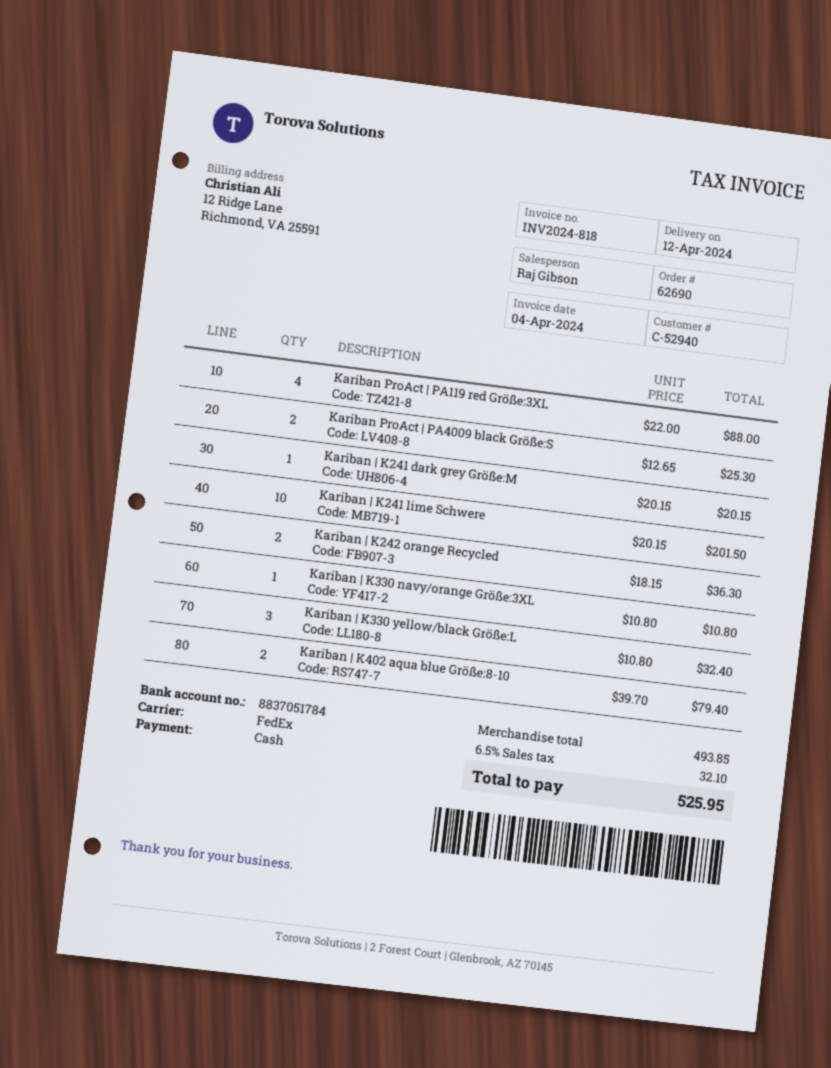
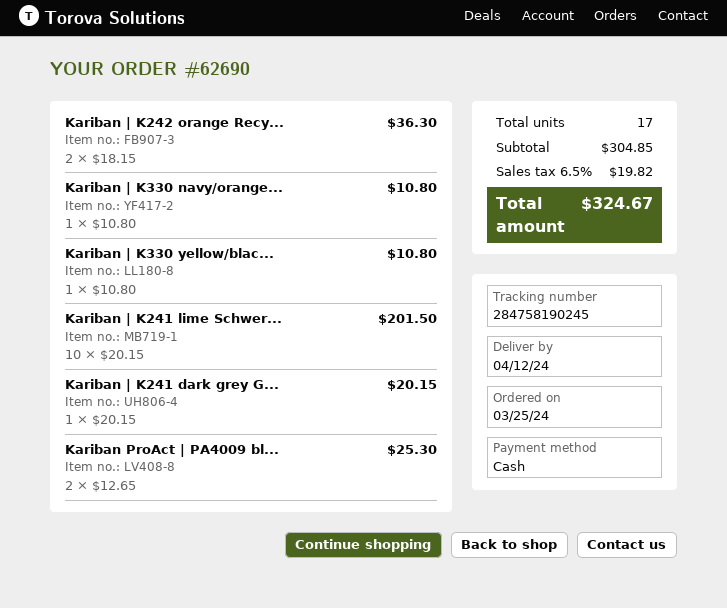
Kariban ProAct | PA119 red Größe:3XL: 4 x 22.00 = 88.00 -> none
Kariban | K330 yellow/black Größe:L: 3 x 10.80 = 32.40 -> 1 x 10.80 = 10.80
Kariban | K402 aqua blue Größe:8-10: 2 x 39.70 = 79.40 -> none
subtotal: 493.85 -> 304.85
tax: 6.5% = 32.10 -> 6.5% = 19.82
total: 525.95 -> 324.67

